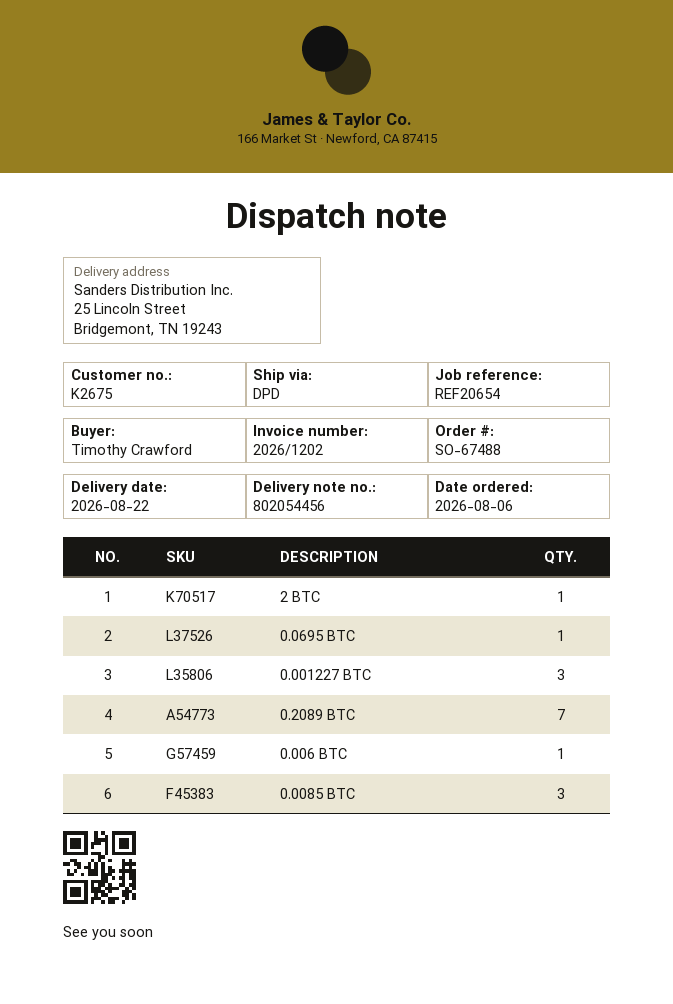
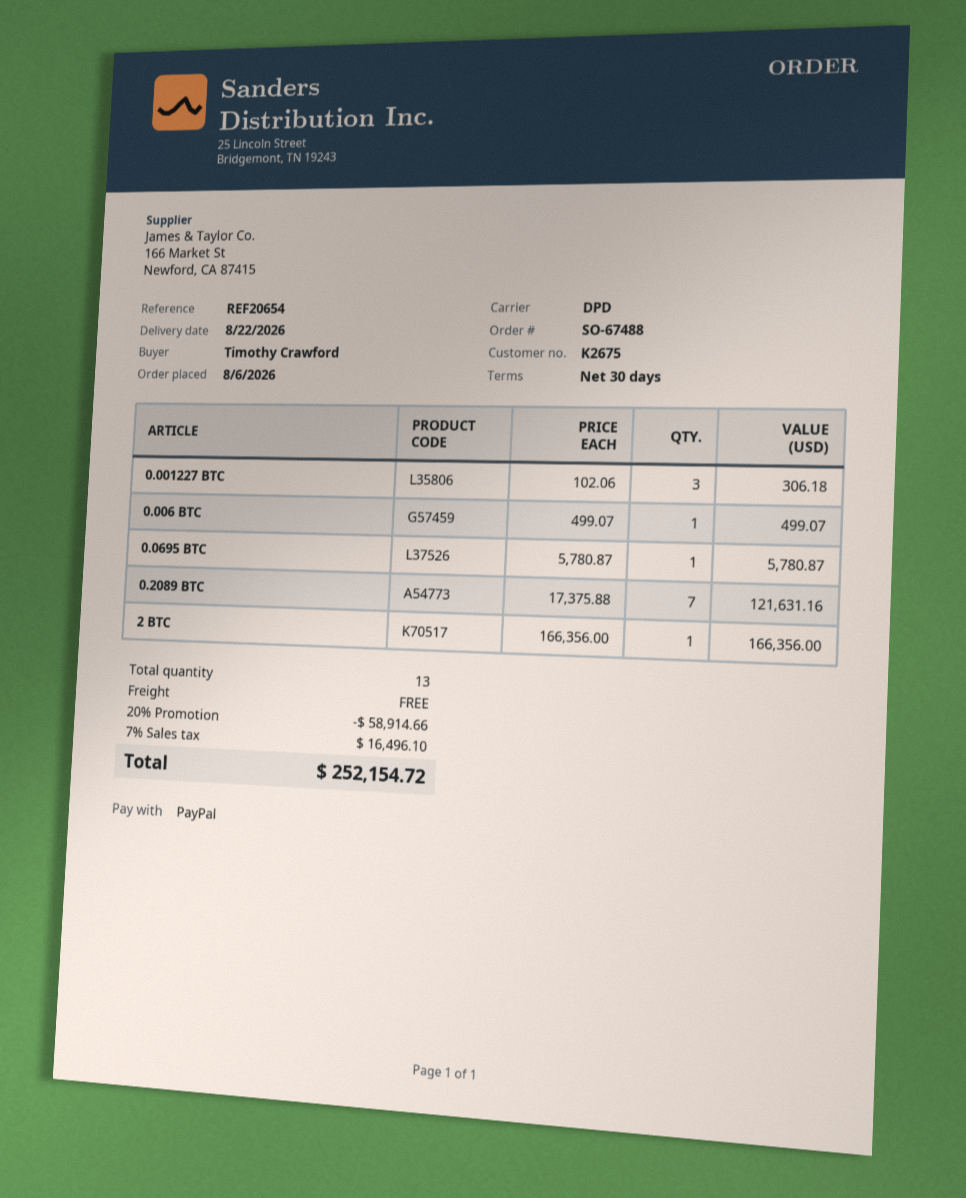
0.0085 BTC: 3 -> none

